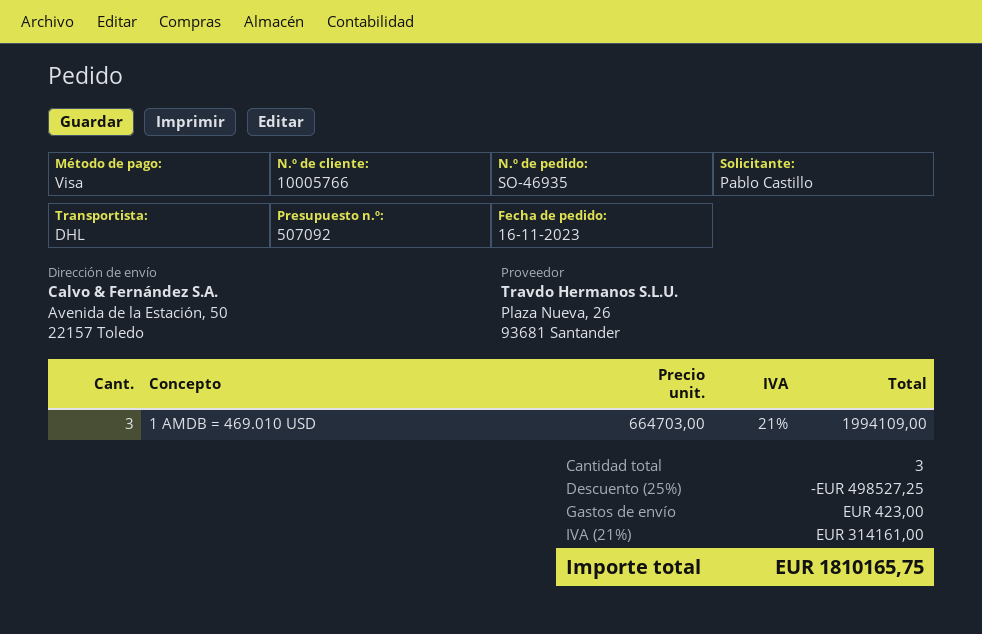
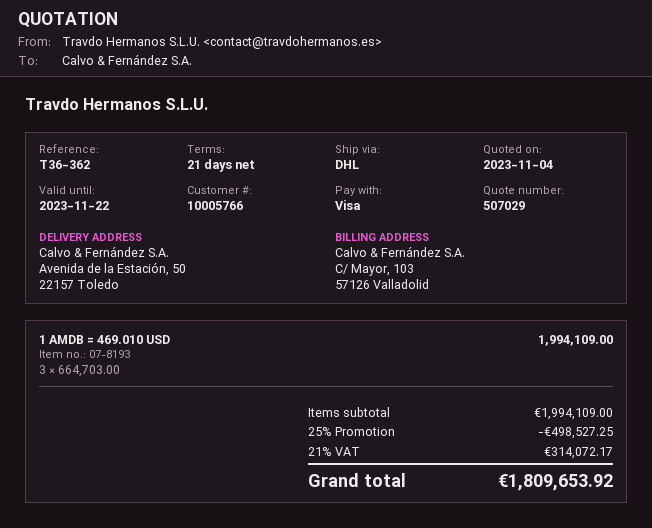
quote number: 507092 -> 507029
shipping: 423.00 -> none
tax: 21% = 314161.00 -> 21% = 314072.17
total: 1810165.75 -> 1809653.92

